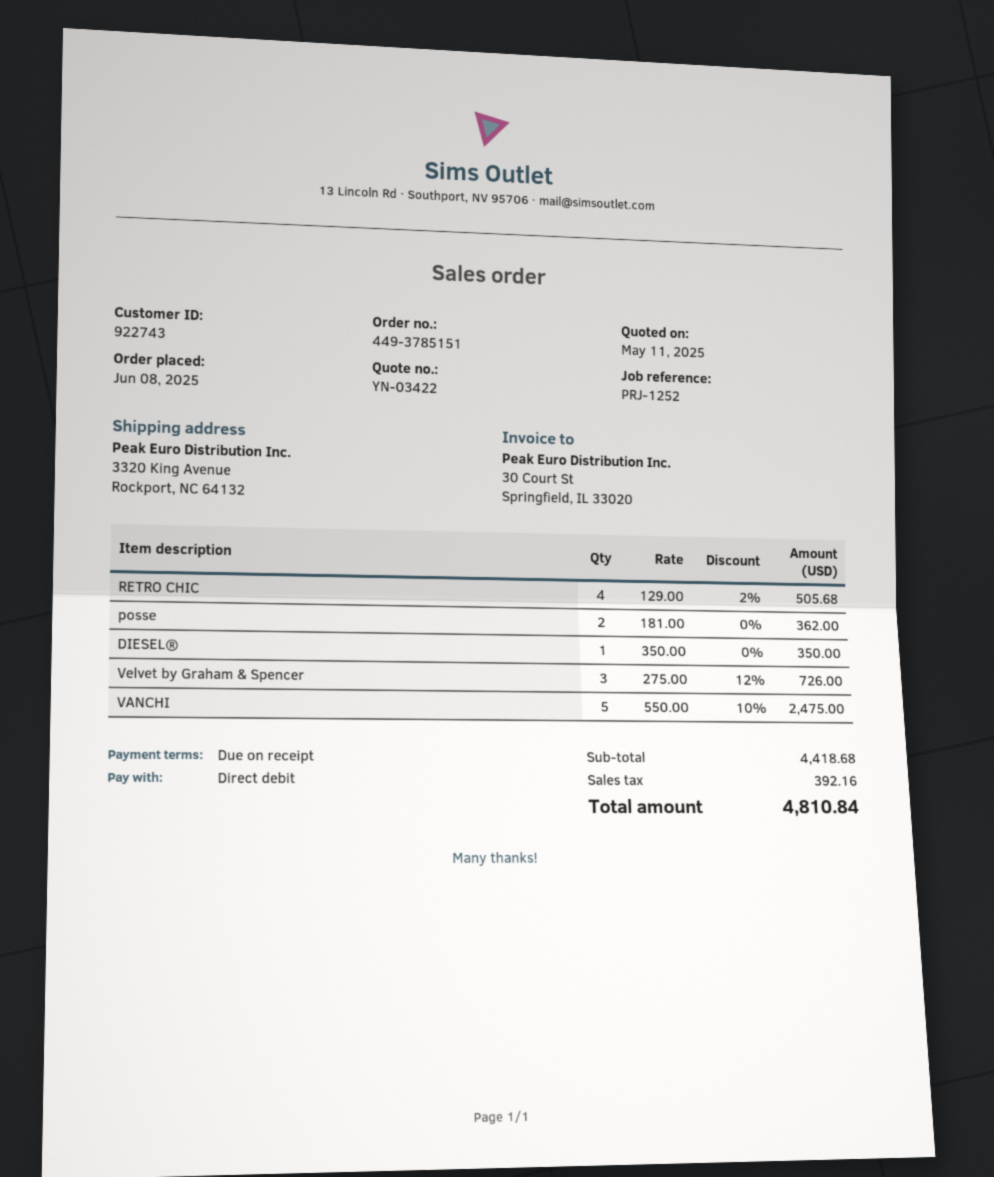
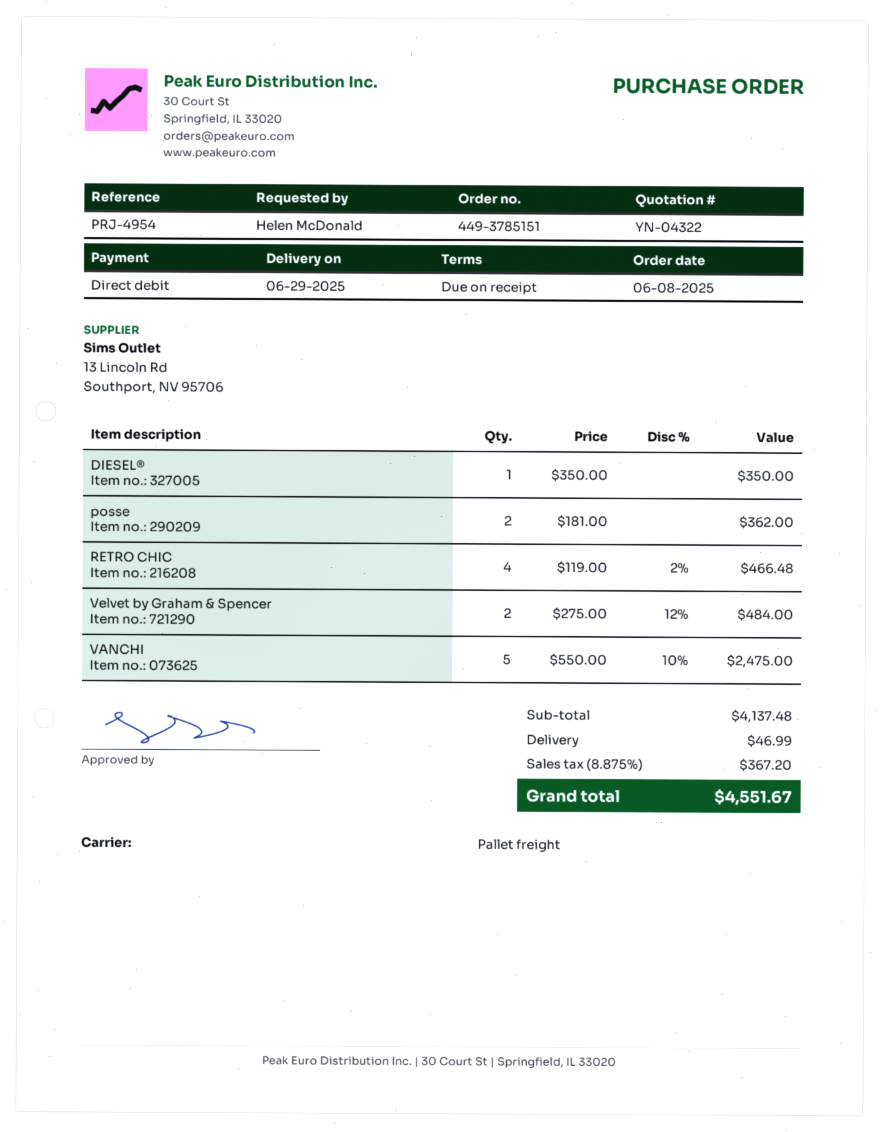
quote number: YN-03422 -> YN-04322
reference: PRJ-1252 -> PRJ-4954
RETRO CHIC: 4 x 129.00 - 2% = 505.68 -> 4 x 119.00 - 2% = 466.48
Velvet by Graham & Spencer: 3 x 275.00 - 12% = 726.00 -> 2 x 275.00 - 12% = 484.00
subtotal: 4418.68 -> 4137.48
shipping: none -> 46.99
tax: 392.16 -> 367.20
total: 4810.84 -> 4551.67

